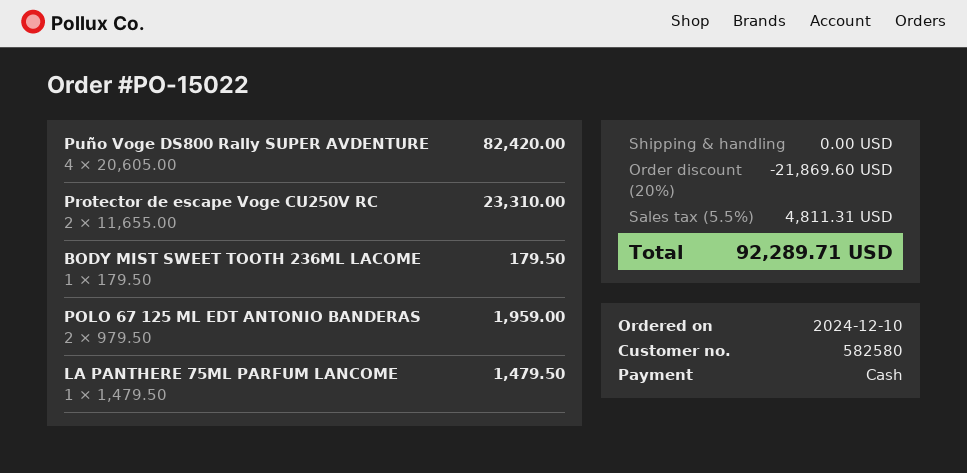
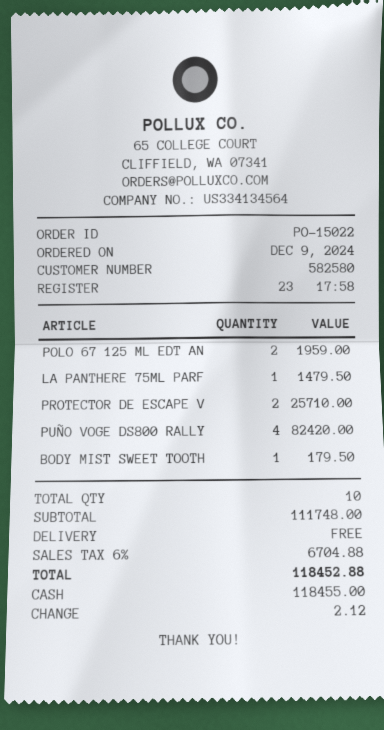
order date: 2024-12-10 -> 2024-12-09
Protector de escape Voge CU250V RC: 2 for 23310.00 -> 2 for 25710.00
discount: 20% = 21869.60 -> none
tax: 5.5% = 4811.31 -> 6% = 6704.88
total: 92289.71 -> 118452.88

